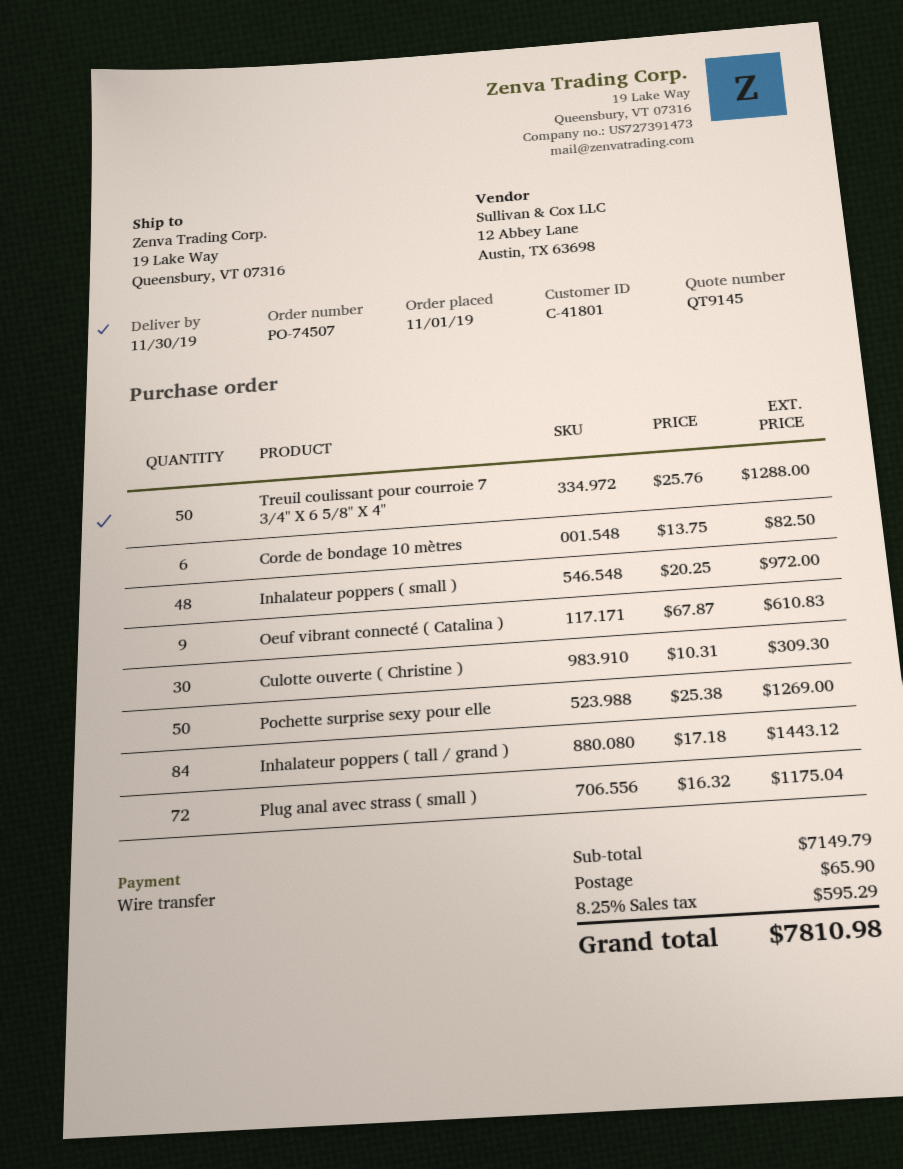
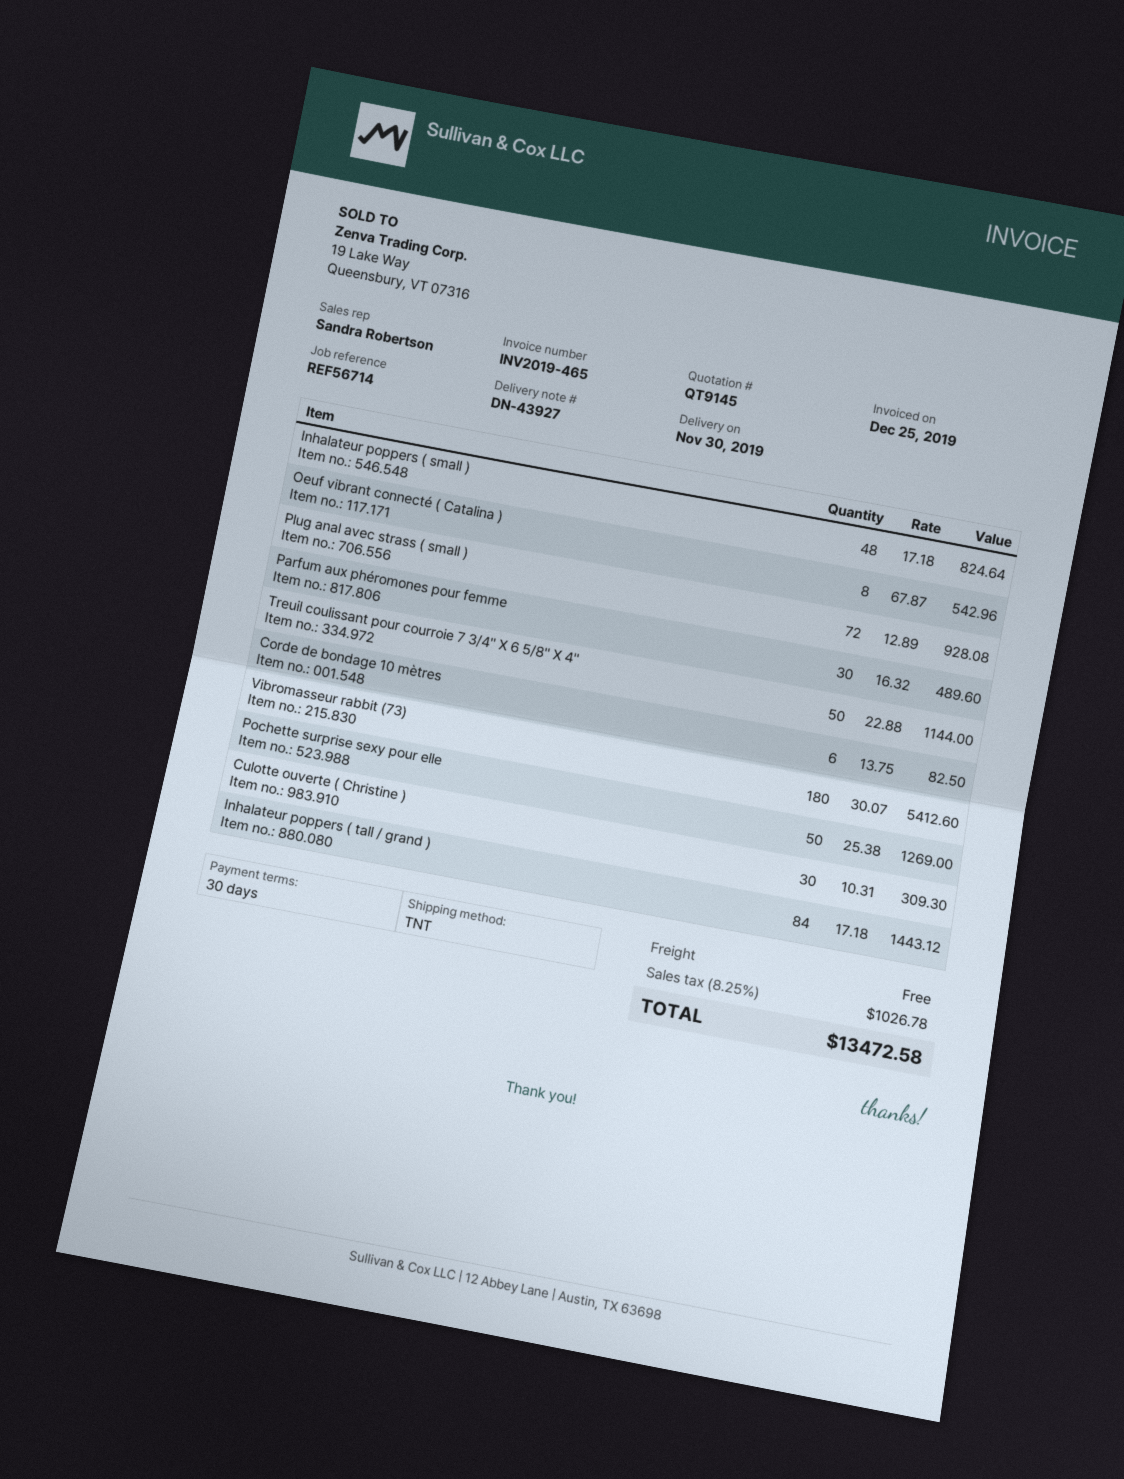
Treuil coulissant pour courroie 7 3/4'' X 6 5/8'' X 4'': 50 x 25.76 = 1288.00 -> 50 x 22.88 = 1144.00
Inhalateur poppers ( small ): 48 x 20.25 = 972.00 -> 48 x 17.18 = 824.64
Oeuf vibrant connecté ( Catalina ): 9 x 67.87 = 610.83 -> 8 x 67.87 = 542.96
Plug anal avec strass ( small ): 72 x 16.32 = 1175.04 -> 72 x 12.89 = 928.08
Parfum aux phéromones pour femme: none -> 30 x 16.32 = 489.60
Vibromasseur rabbit (73): none -> 180 x 30.07 = 5412.60
shipping: 65.90 -> 0.00
tax: 8.25% = 595.29 -> 8.25% = 1026.78
total: 7810.98 -> 13472.58

